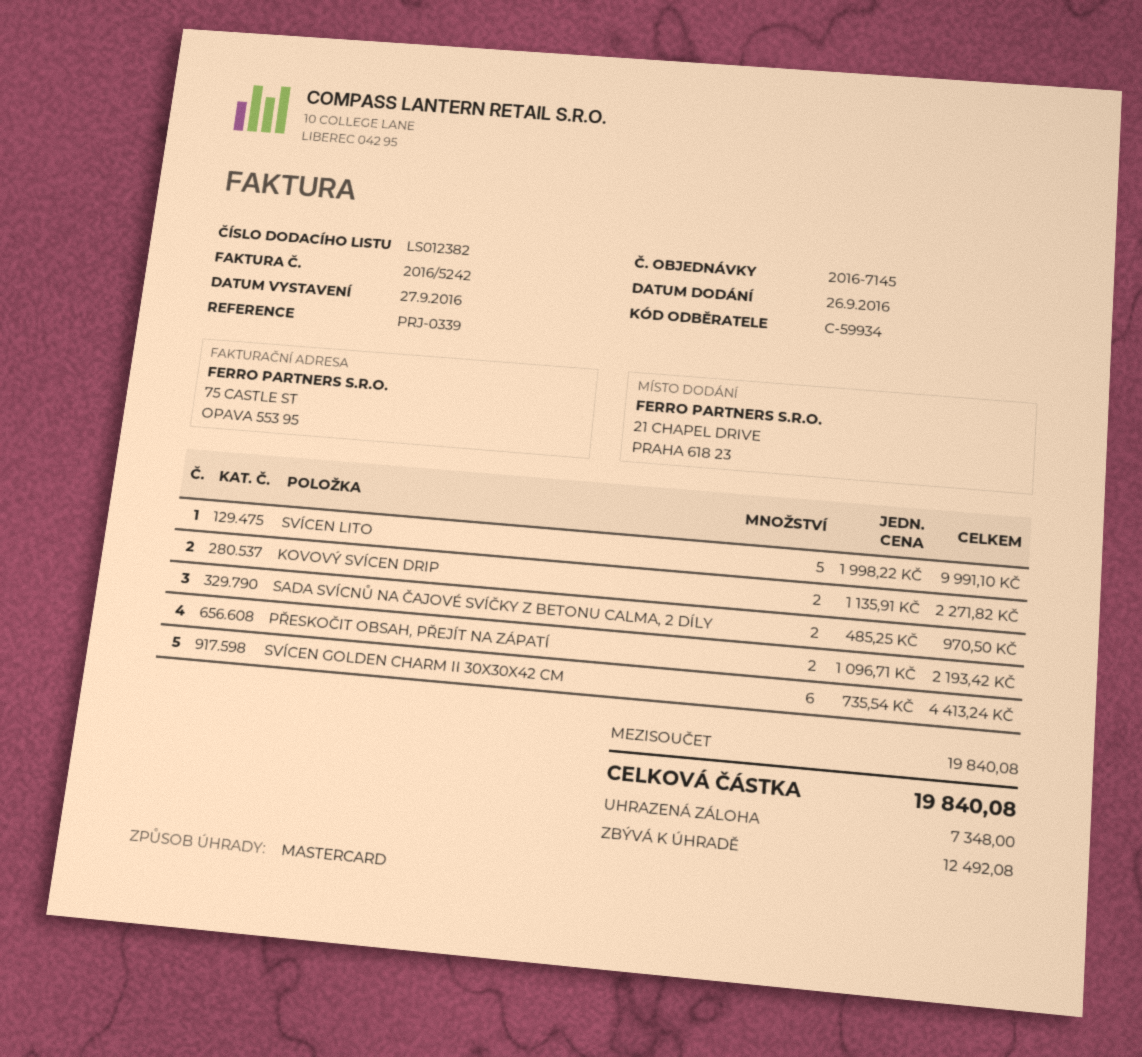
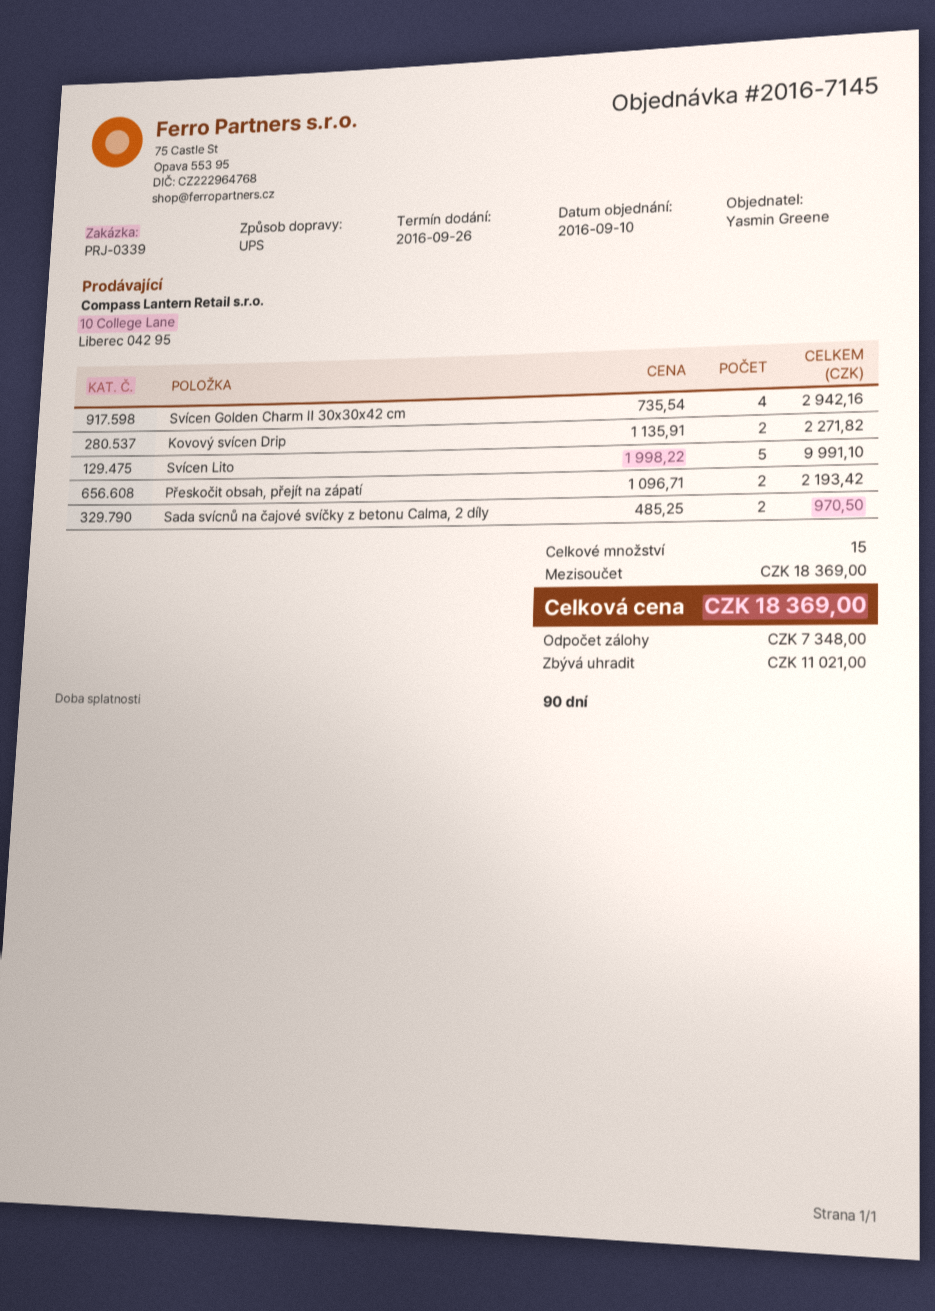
SVÍCEN GOLDEN CHARM II 30X30X42 CM: 6 x 735.54 = 4413.24 -> 4 x 735.54 = 2942.16
subtotal: 19840.08 -> 18369.00
total: 19840.08 -> 18369.00
balance: 12492.08 -> 11021.00

